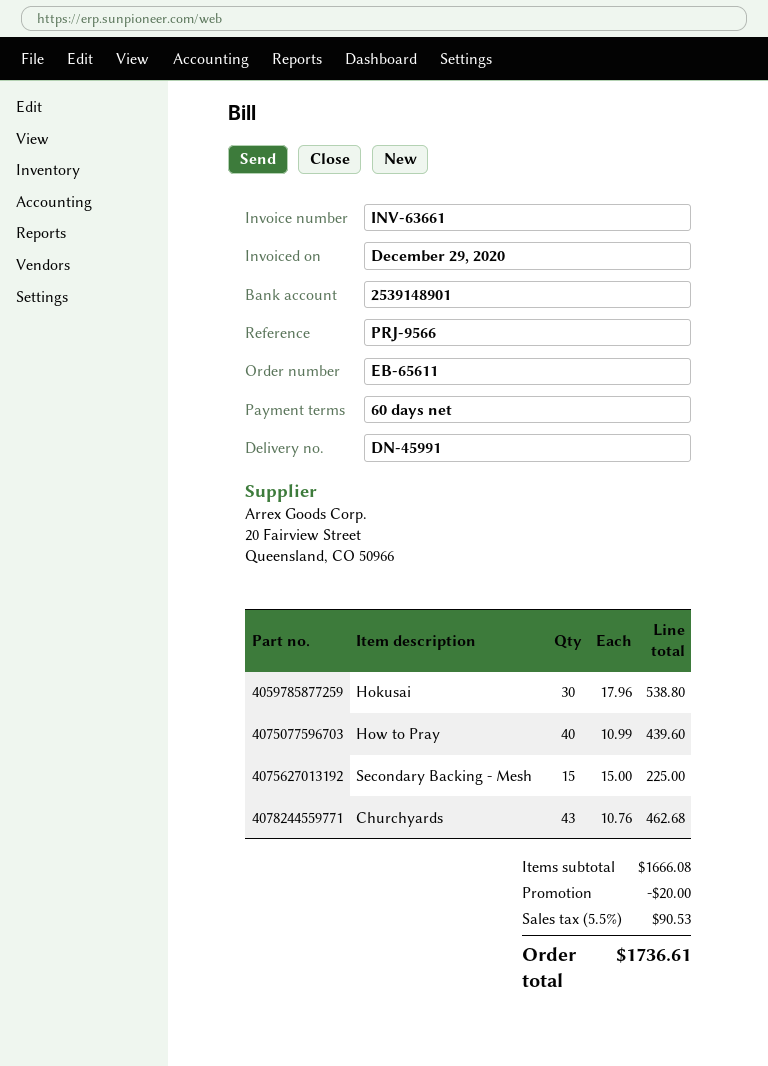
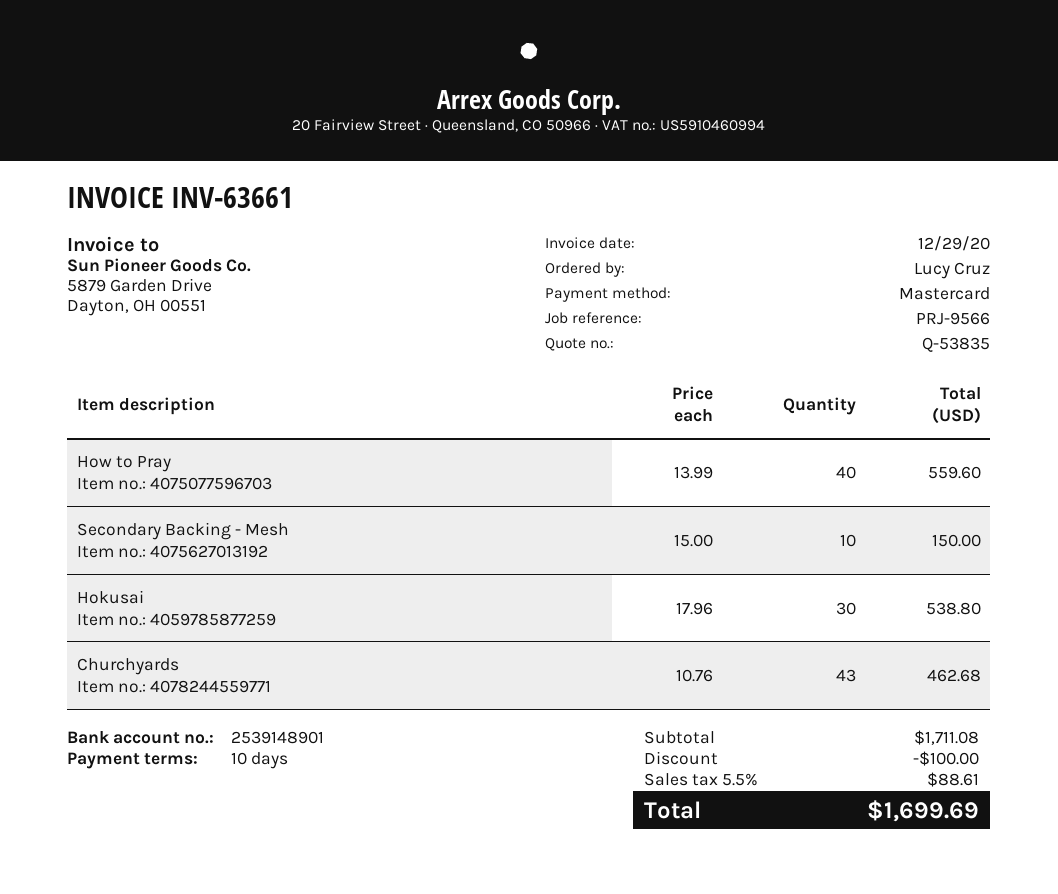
payment terms: 60 days -> 10 days
How to Pray: 40 x 10.99 = 439.60 -> 40 x 13.99 = 559.60
Secondary Backing - Mesh: 15 x 15.00 = 225.00 -> 10 x 15.00 = 150.00
subtotal: 1666.08 -> 1711.08
discount: 20.00 -> 100.00
tax: 5.5% = 90.53 -> 5.5% = 88.61
total: 1736.61 -> 1699.69

